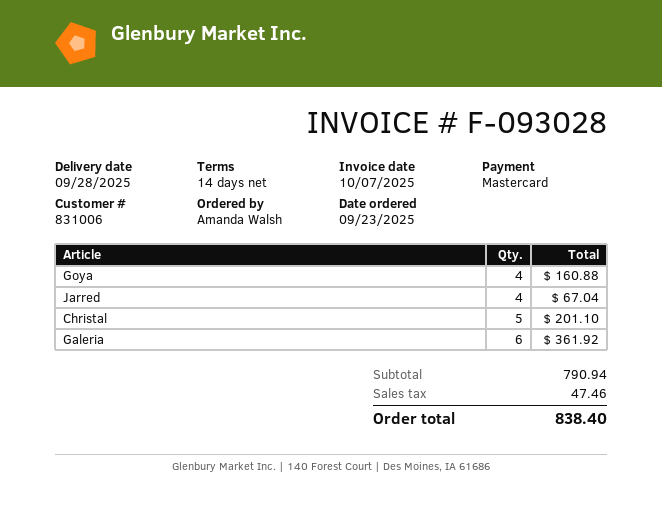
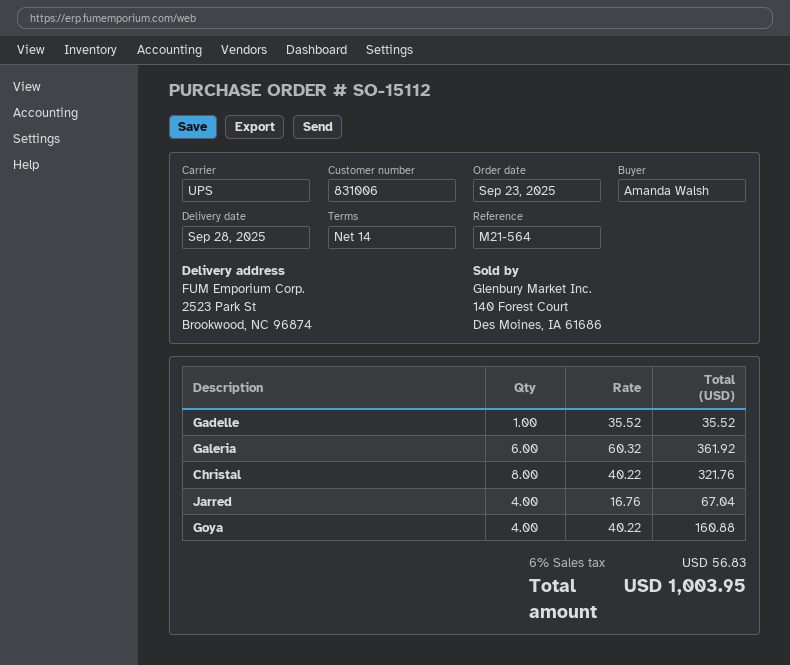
Christal: 5 for 201.10 -> 8 for 321.76
Gadelle: none -> 1 for 35.52
tax: 47.46 -> 56.83
total: 838.40 -> 1003.95

